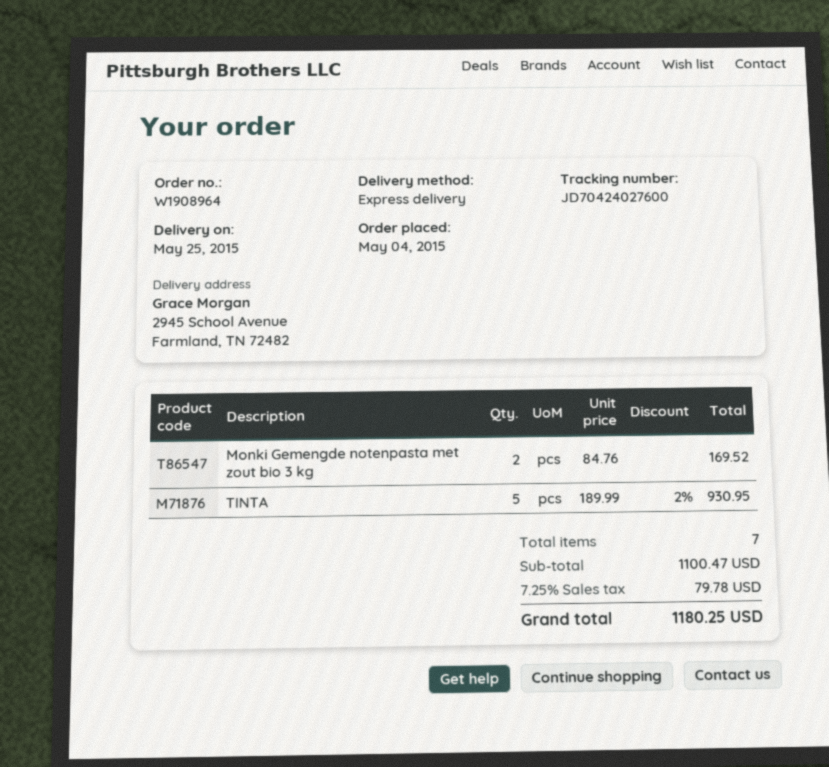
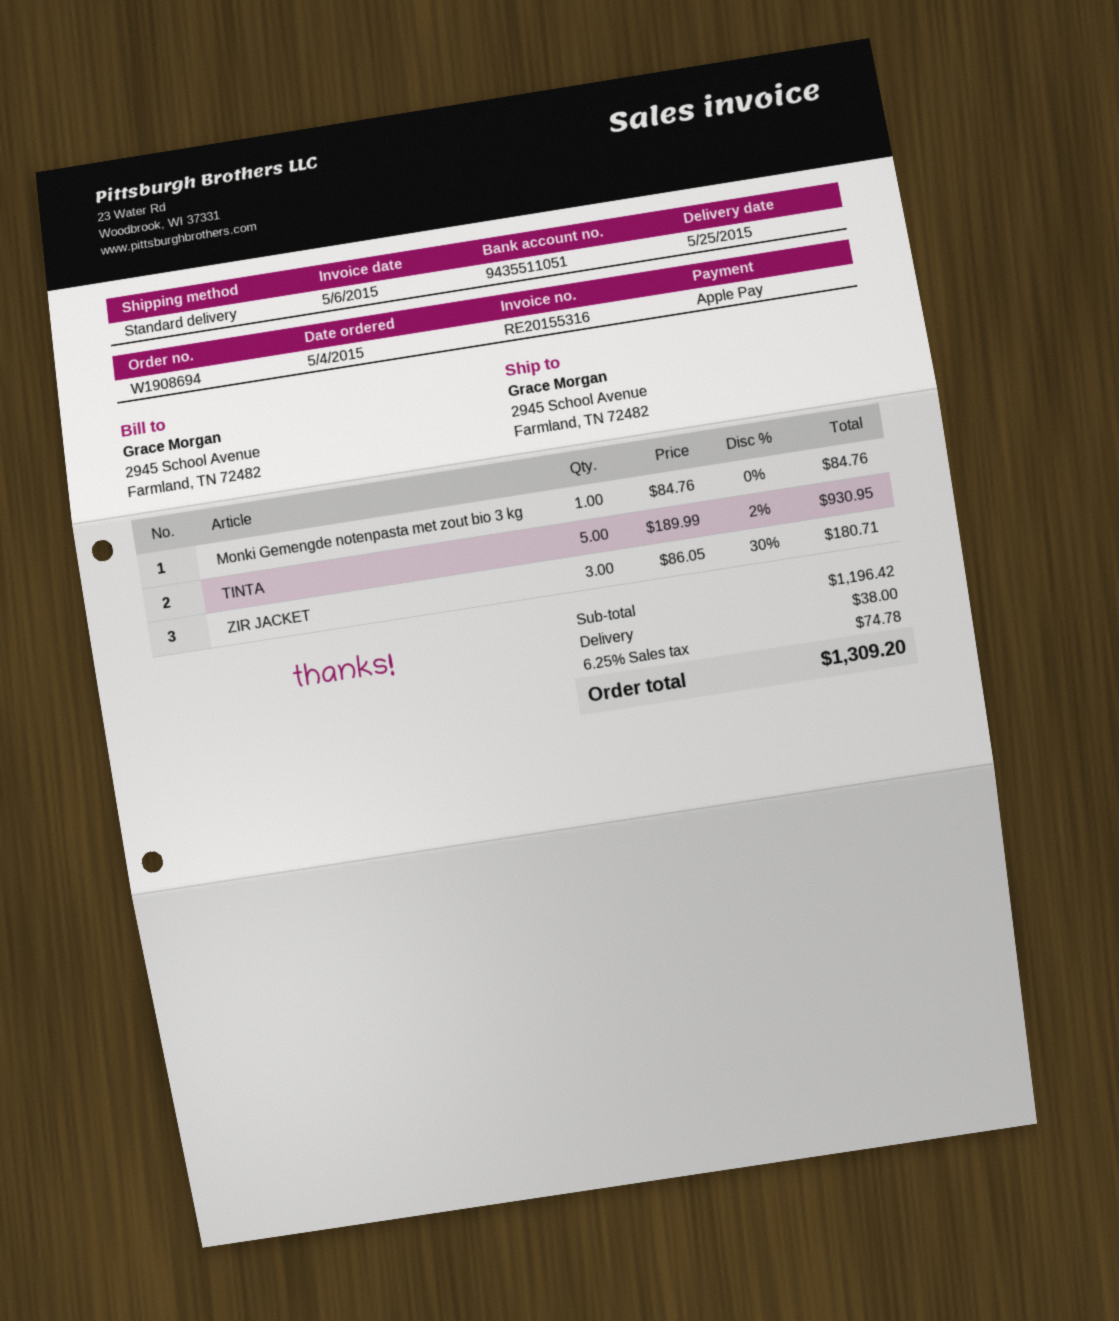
order number: W1908964 -> W1908694
shipping method: express -> standard
Monki Gemengde notenpasta met zout bio 3 kg: 2 x 84.76 = 169.52 -> 1 x 84.76 = 84.76
ZIR JACKET: none -> 3 x 86.05 - 30% = 180.71
subtotal: 1100.47 -> 1196.42
shipping: none -> 38.00
tax: 7.25% = 79.78 -> 6.25% = 74.78
total: 1180.25 -> 1309.20

